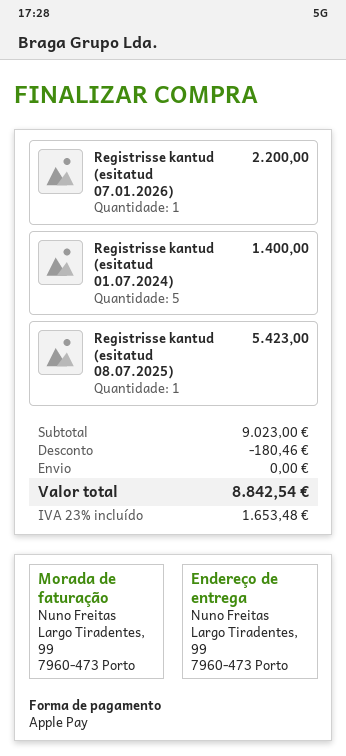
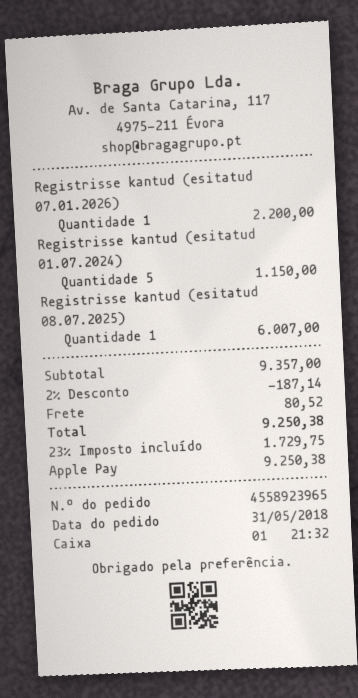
Registrisse kantud (esitatud 01.07.2024): 5 for 1400.00 -> 5 for 1150.00
Registrisse kantud (esitatud 08.07.2025): 1 for 5423.00 -> 1 for 6007.00
subtotal: 9023.00 -> 9357.00
discount: 180.46 -> 187.14
shipping: 0.00 -> 80.52
tax: 23% = 1653.48 -> 23% = 1729.75
total: 8842.54 -> 9250.38

